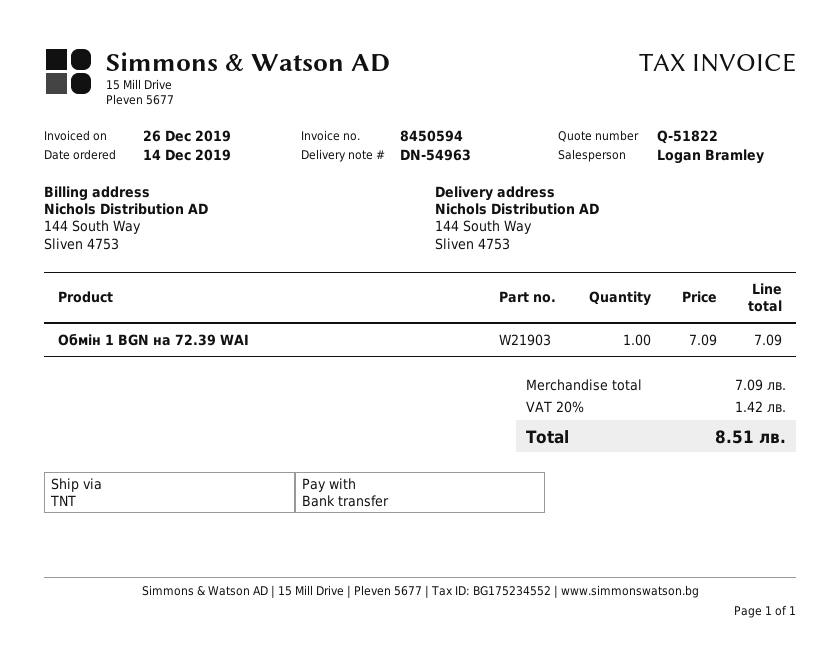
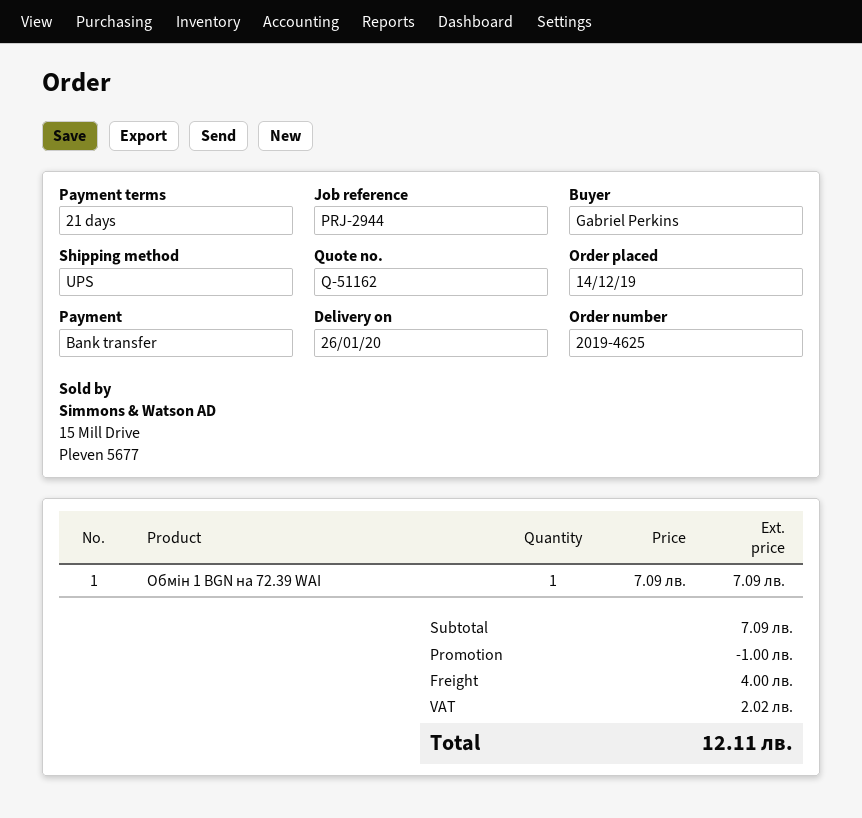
quote number: Q-51822 -> Q-51162
shipping method: TNT -> UPS
discount: none -> 1.00
shipping: none -> 4.00
tax: 1.42 -> 2.02
total: 8.51 -> 12.11

